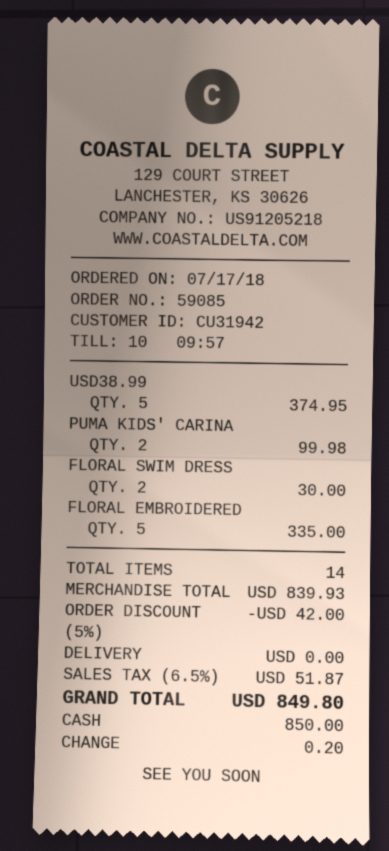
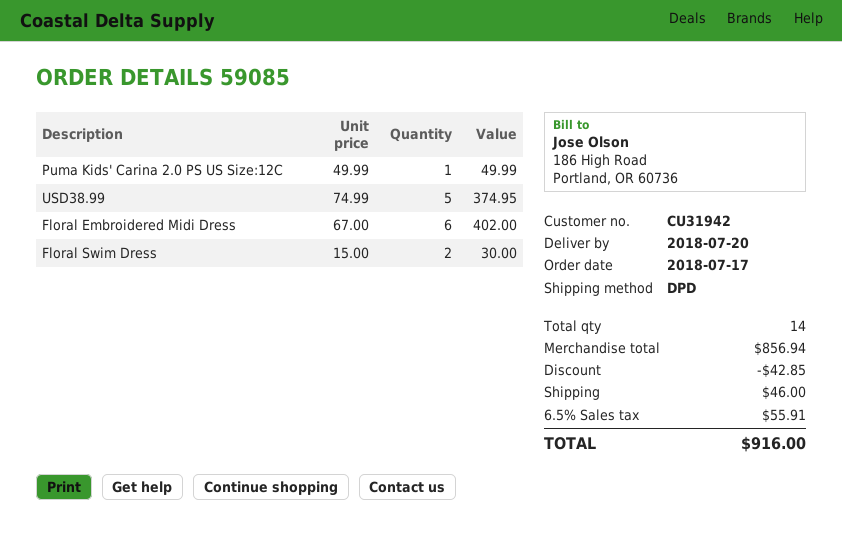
PUMA KIDS' CARINA: 2 for 99.98 -> 1 for 49.99
FLORAL EMBROIDERED: 5 for 335.00 -> 6 for 402.00
subtotal: 839.93 -> 856.94
discount: 42.00 -> 42.85
shipping: 0.00 -> 46.00
tax: 6.5% = 51.87 -> 6.5% = 55.91
total: 849.80 -> 916.00

